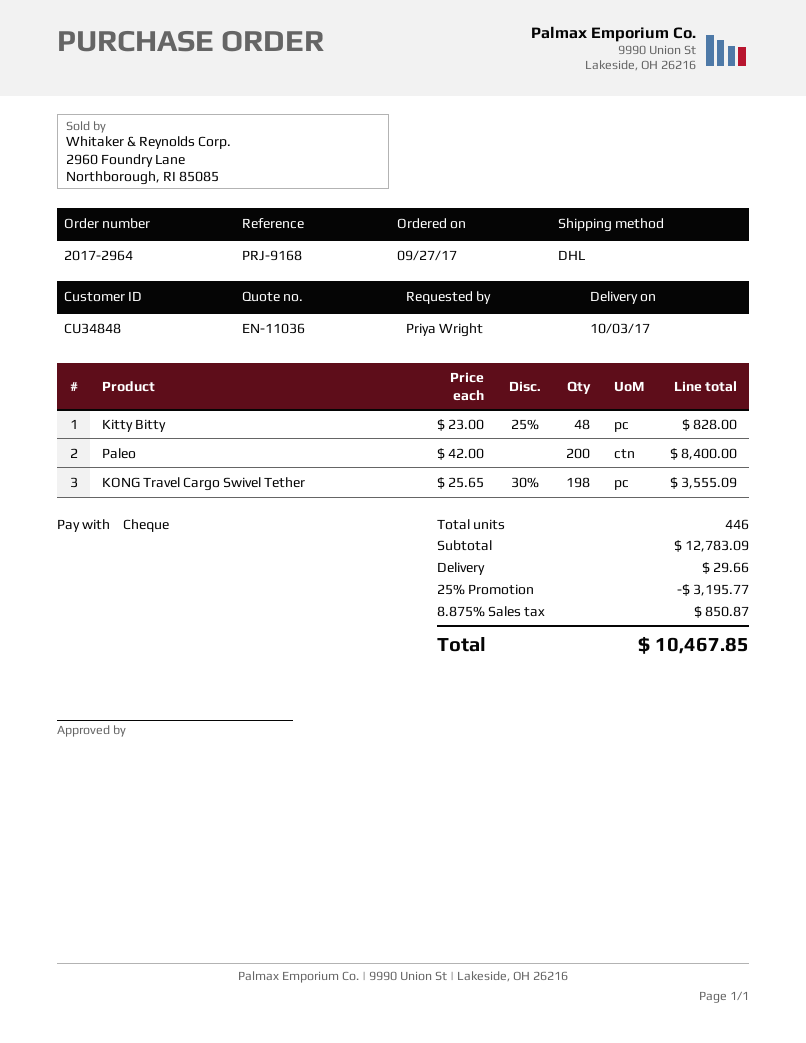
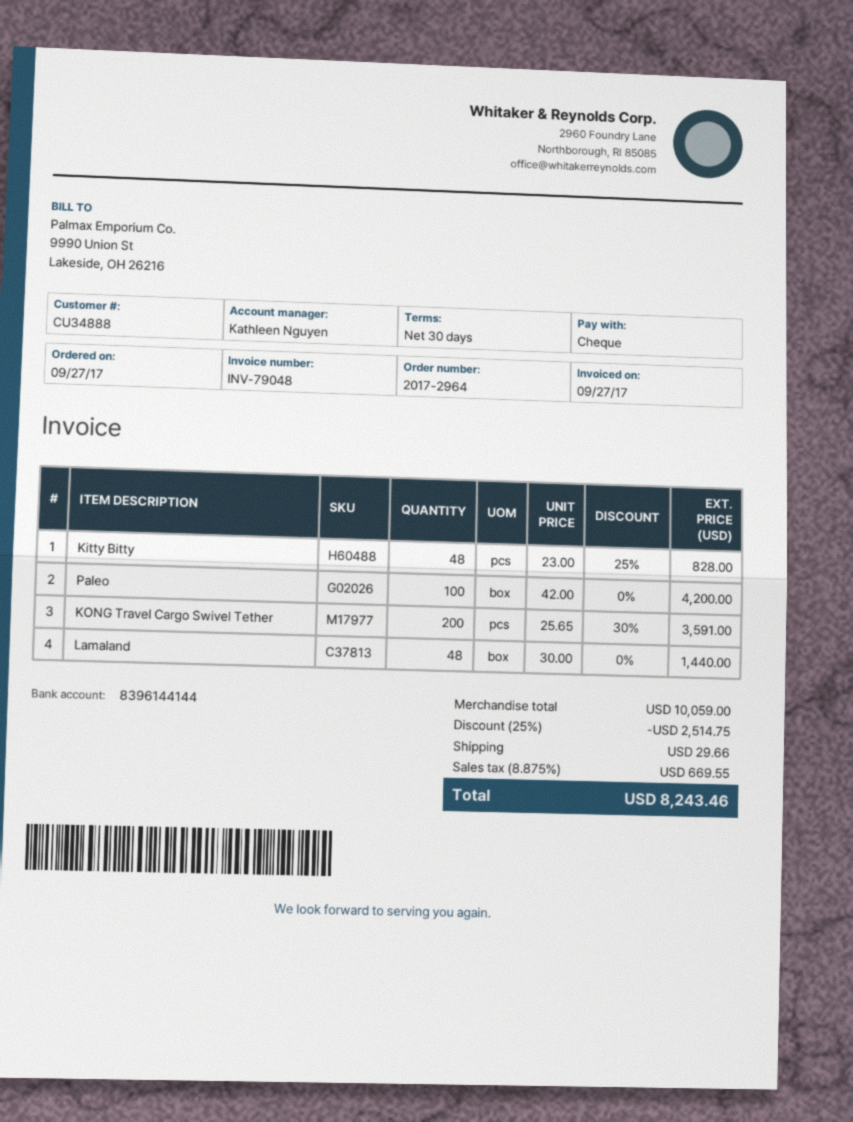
customer number: CU34848 -> CU34888
Paleo: 200 x 42.00 = 8400.00 -> 100 x 42.00 = 4200.00
KONG Travel Cargo Swivel Tether: 198 x 25.65 - 30% = 3555.09 -> 200 x 25.65 - 30% = 3591.00
Lamaland: none -> 48 x 30.00 = 1440.00
subtotal: 12783.09 -> 10059.00
discount: 25% = 3195.77 -> 25% = 2514.75
tax: 8.875% = 850.87 -> 8.875% = 669.55
total: 10467.85 -> 8243.46

